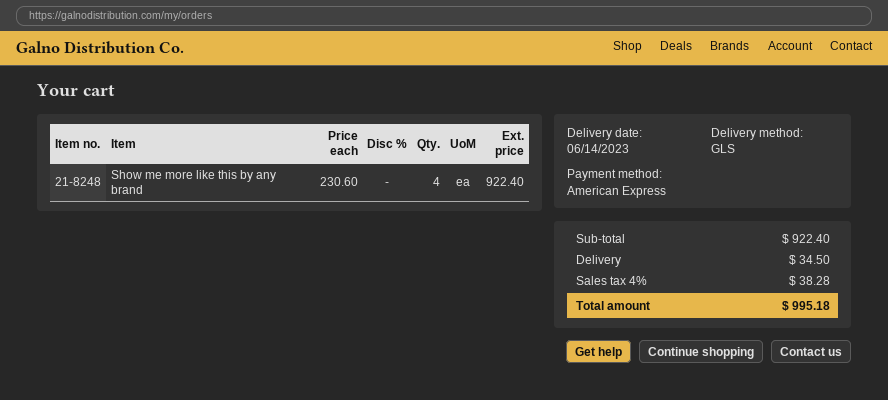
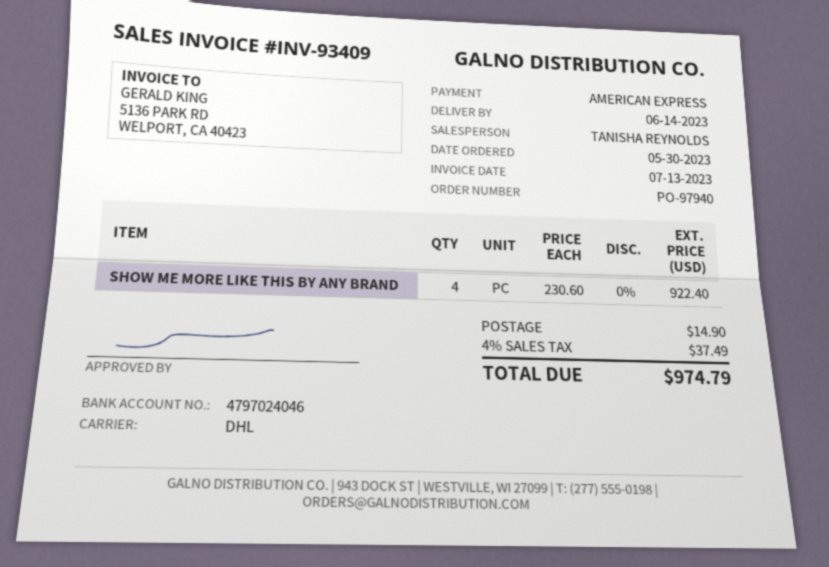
shipping method: GLS -> DHL
shipping: 34.50 -> 14.90
tax: 4% = 38.28 -> 4% = 37.49
total: 995.18 -> 974.79

